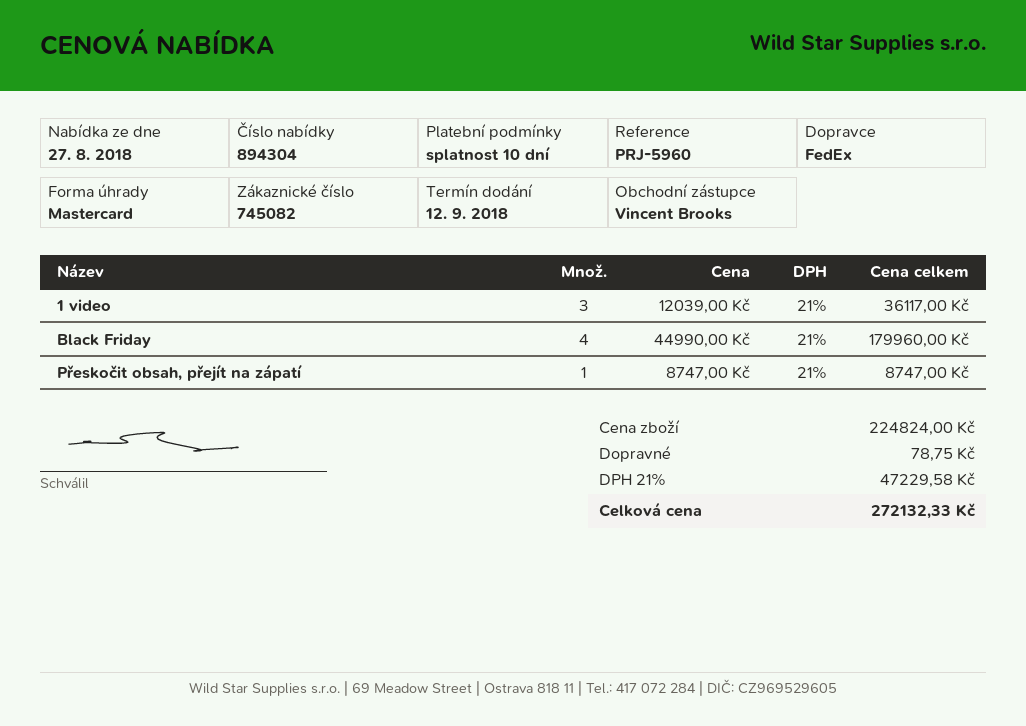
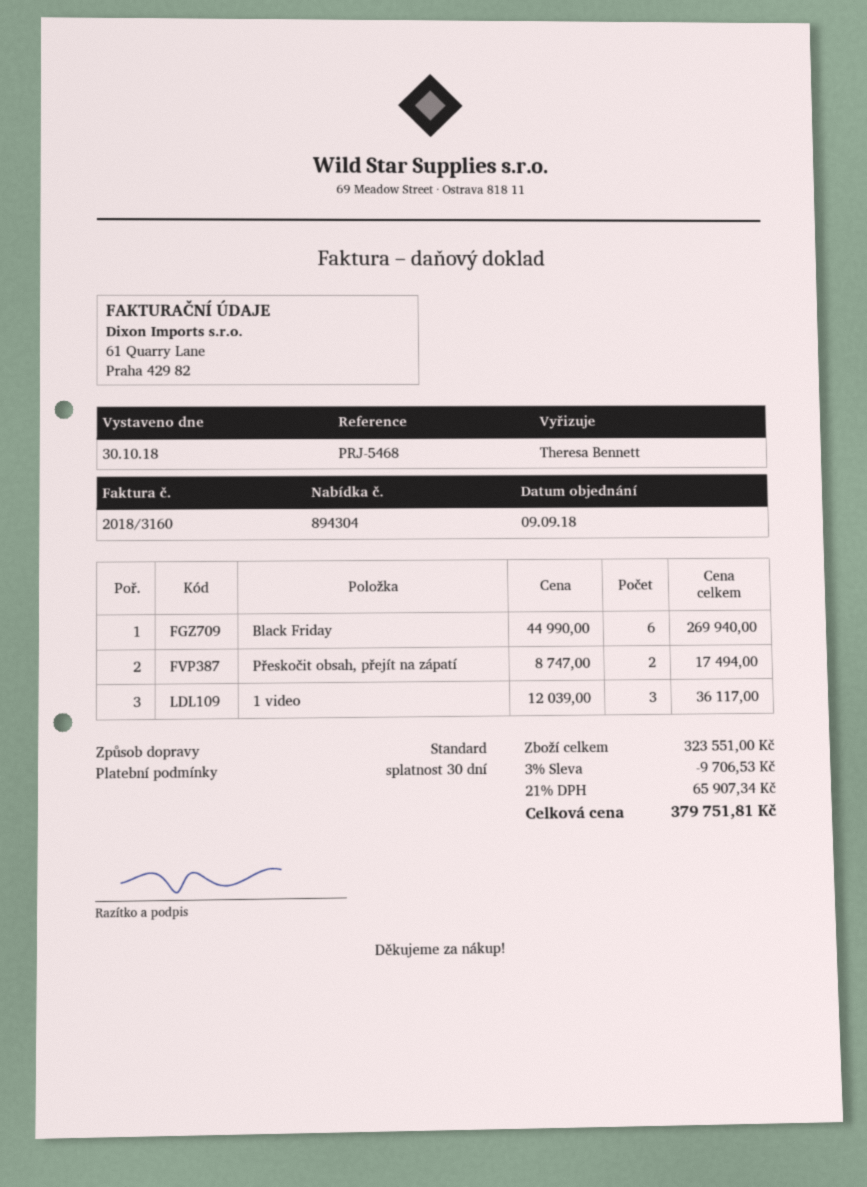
payment terms: 10 days -> 30 days
reference: PRJ-5960 -> PRJ-5468
sales rep: Vincent Brooks -> Theresa Bennett
shipping method: FedEx -> standard
Black Friday: 4 x 44990.00 = 179960.00 -> 6 x 44990.00 = 269940.00
Přeskočit obsah, přejít na zápatí: 1 x 8747.00 = 8747.00 -> 2 x 8747.00 = 17494.00
subtotal: 224824.00 -> 323551.00
discount: none -> 3% = 9706.53
shipping: 78.75 -> none
tax: 21% = 47229.58 -> 21% = 65907.34
total: 272132.33 -> 379751.81

